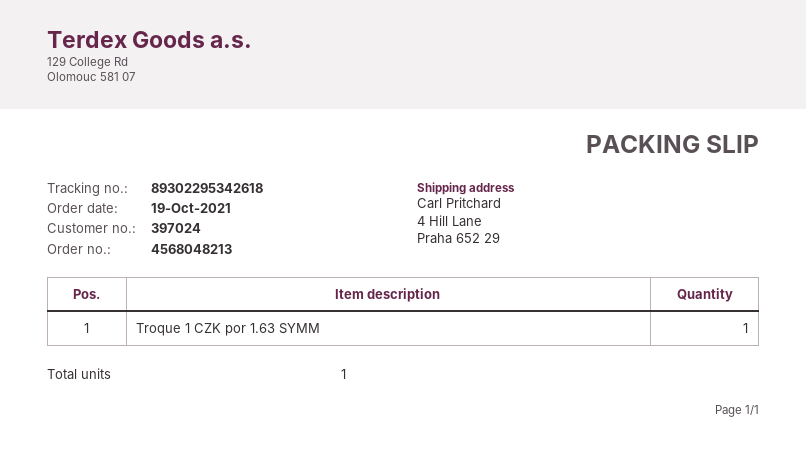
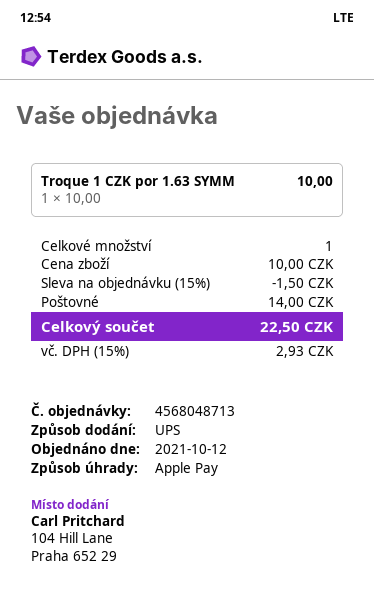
order number: 4568048213 -> 4568048713
order date: 2021-10-19 -> 2021-10-12
ship to: 4 Hill Lane, Praha 652 29 -> 104 Hill Lane, Praha 652 29

